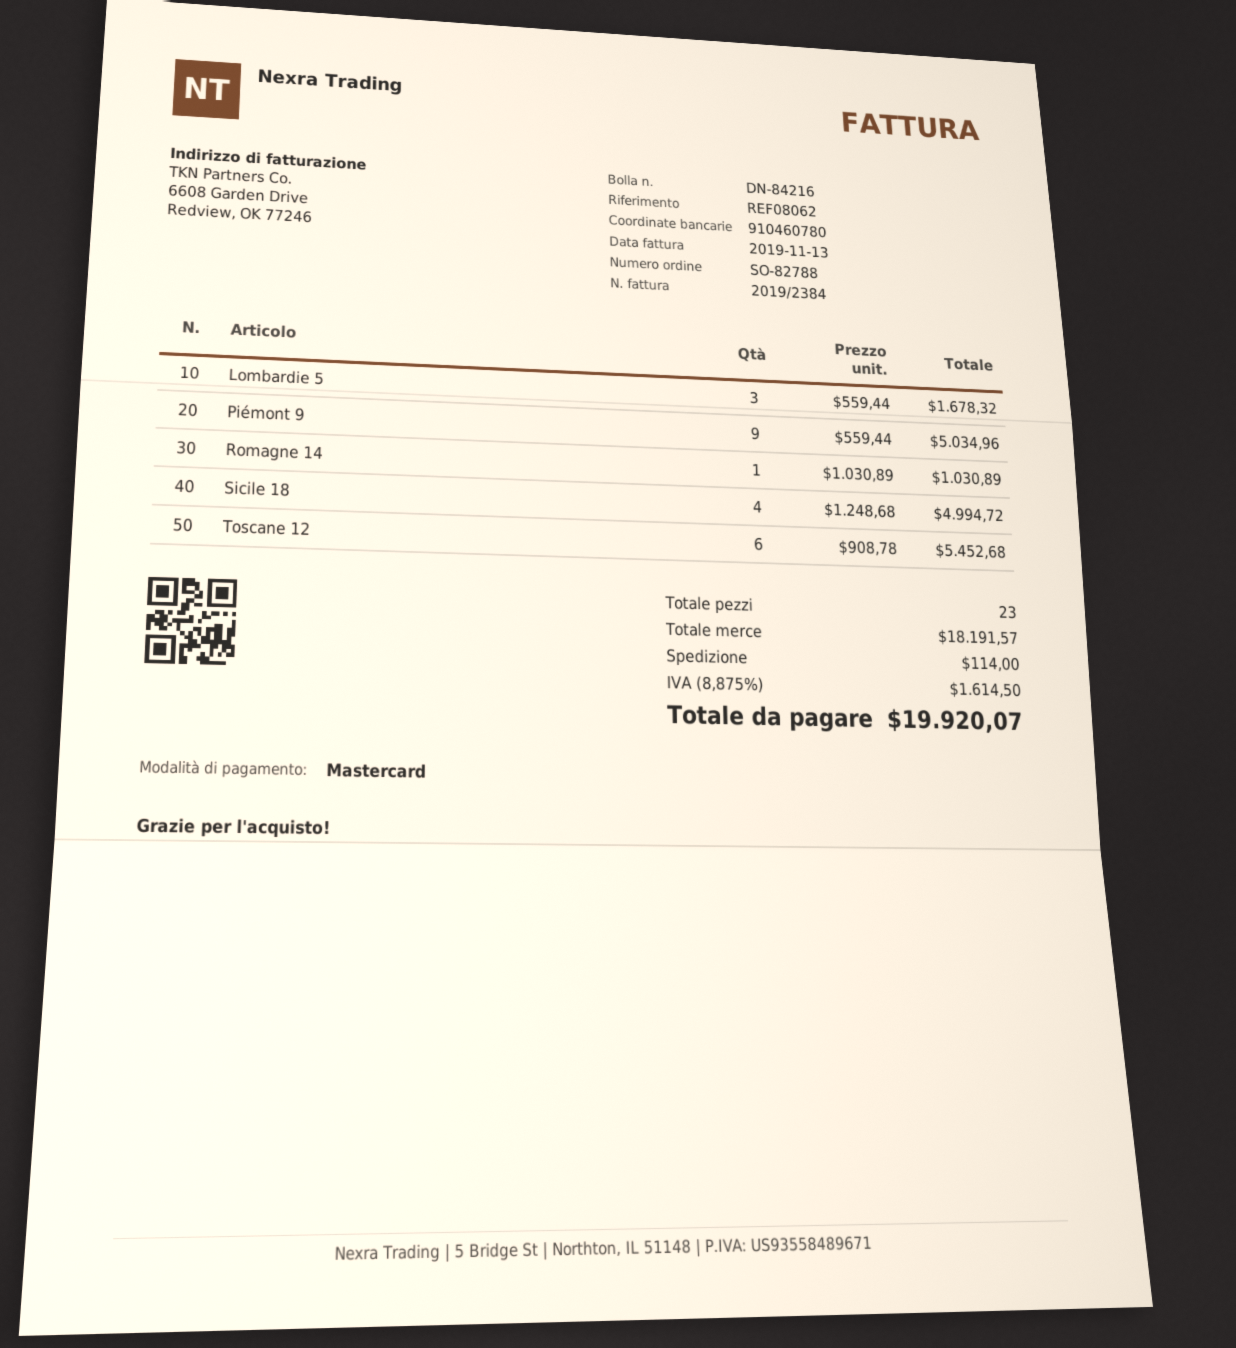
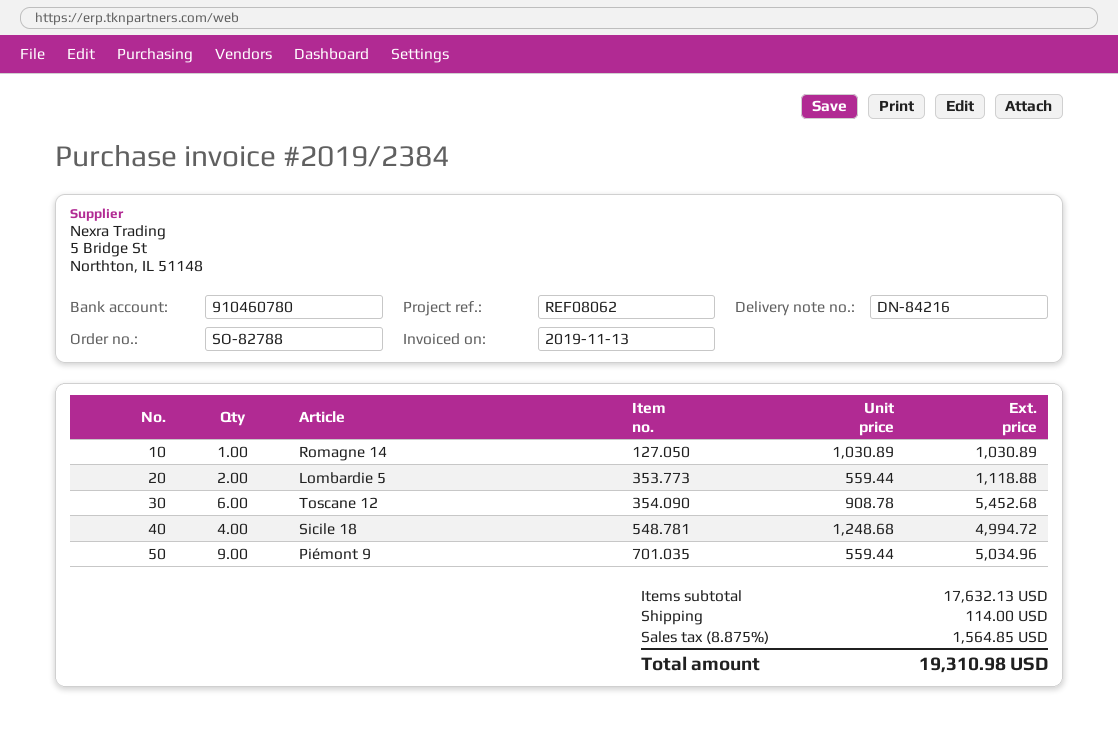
Lombardie 5: 3 x 559.44 = 1678.32 -> 2 x 559.44 = 1118.88
subtotal: 18191.57 -> 17632.13
tax: 8.875% = 1614.50 -> 8.875% = 1564.85
total: 19920.07 -> 19310.98

